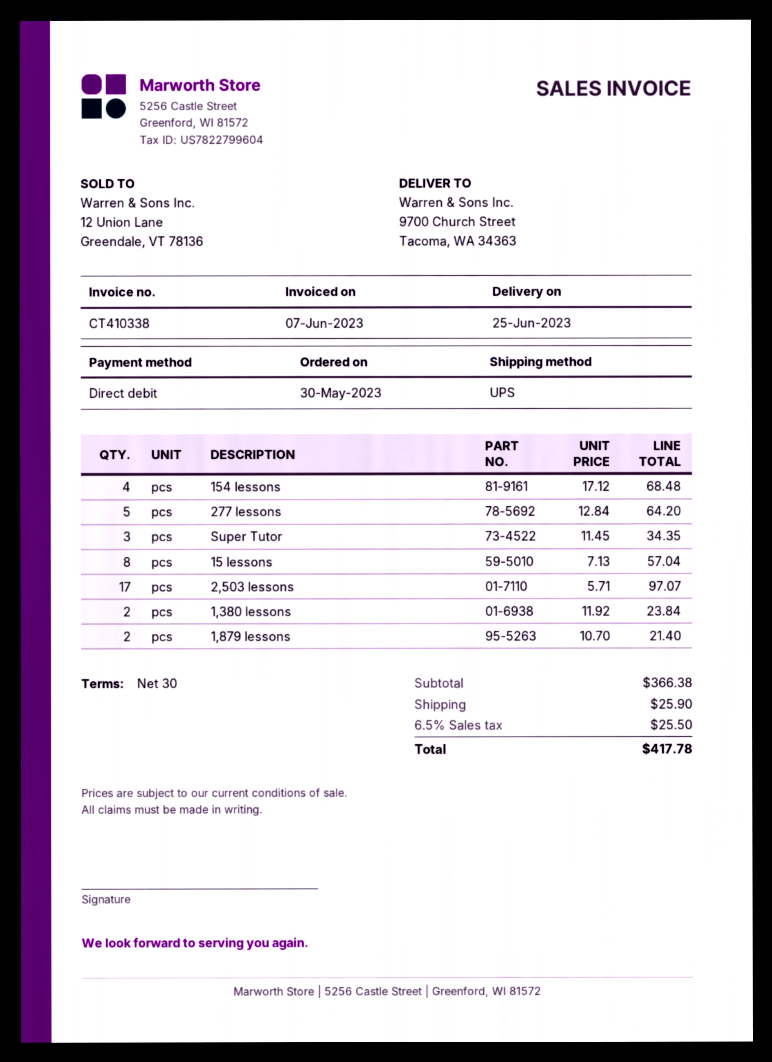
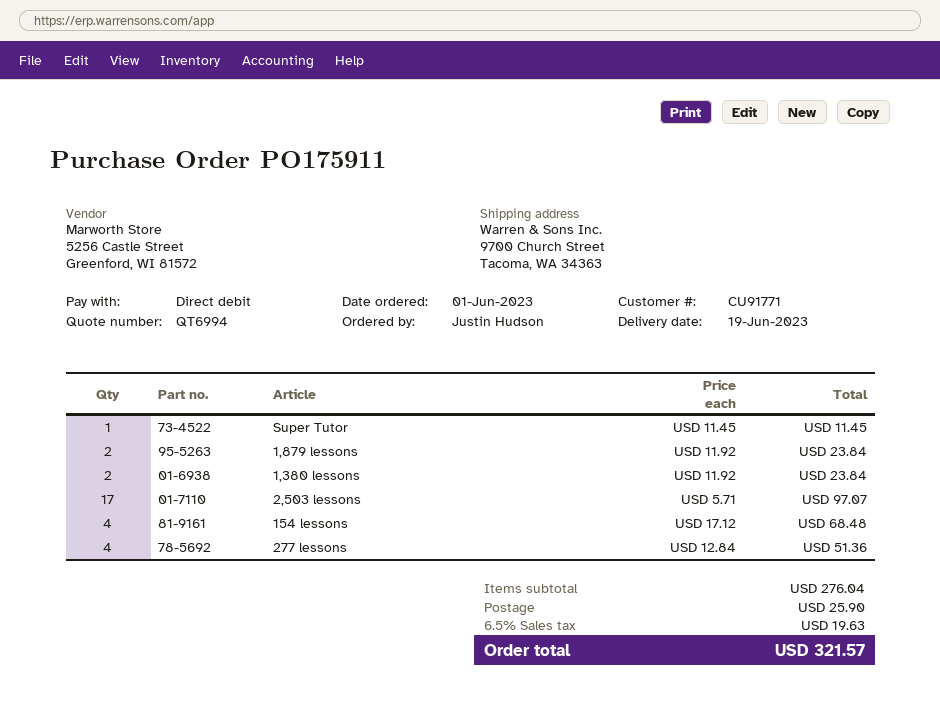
order date: 2023-05-30 -> 2023-06-01
delivery date: 2023-06-25 -> 2023-06-19
277 lessons: 5 x 12.84 = 64.20 -> 4 x 12.84 = 51.36
Super Tutor: 3 x 11.45 = 34.35 -> 1 x 11.45 = 11.45
15 lessons: 8 x 7.13 = 57.04 -> none
1,879 lessons: 2 x 10.70 = 21.40 -> 2 x 11.92 = 23.84
subtotal: 366.38 -> 276.04
tax: 6.5% = 25.50 -> 6.5% = 19.63
total: 417.78 -> 321.57

